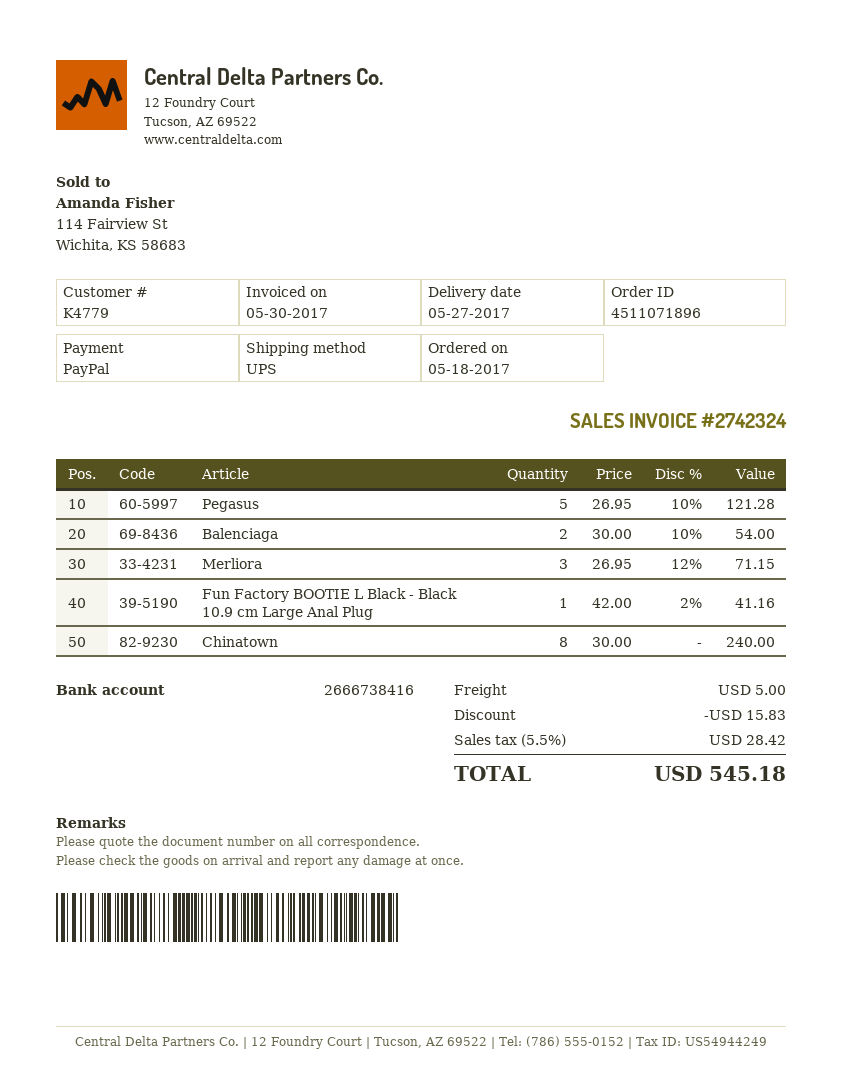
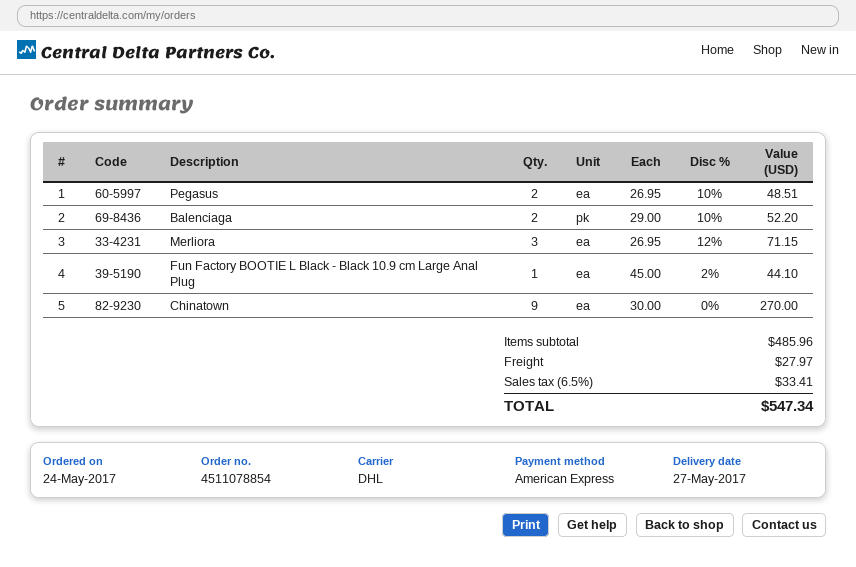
order number: 4511071896 -> 4511078854
order date: 2017-05-18 -> 2017-05-24
payment method: PayPal -> American Express
shipping method: UPS -> DHL
Pegasus: 5 x 26.95 - 10% = 121.28 -> 2 x 26.95 - 10% = 48.51
Balenciaga: 2 x 30.00 - 10% = 54.00 -> 2 x 29.00 - 10% = 52.20
Fun Factory BOOTIE L Black - Black 10.9 cm Large Anal Plug: 1 x 42.00 - 2% = 41.16 -> 1 x 45.00 - 2% = 44.10
Chinatown: 8 x 30.00 = 240.00 -> 9 x 30.00 = 270.00
discount: 15.83 -> none
shipping: 5.00 -> 27.97
tax: 5.5% = 28.42 -> 6.5% = 33.41
total: 545.18 -> 547.34

